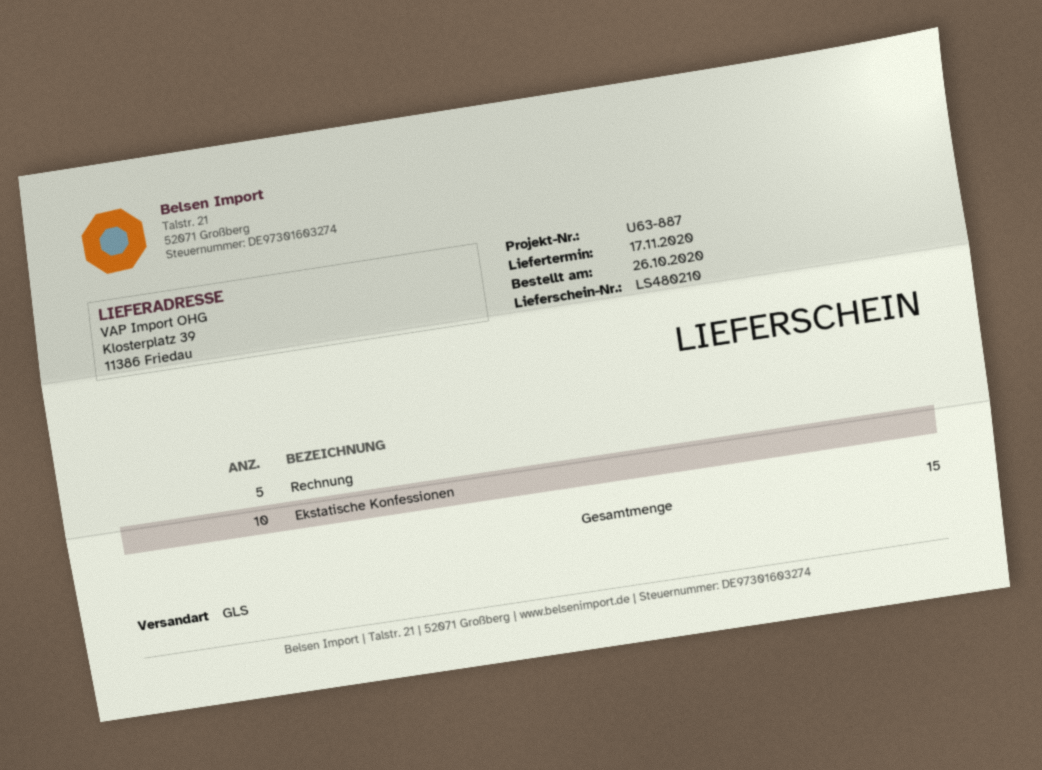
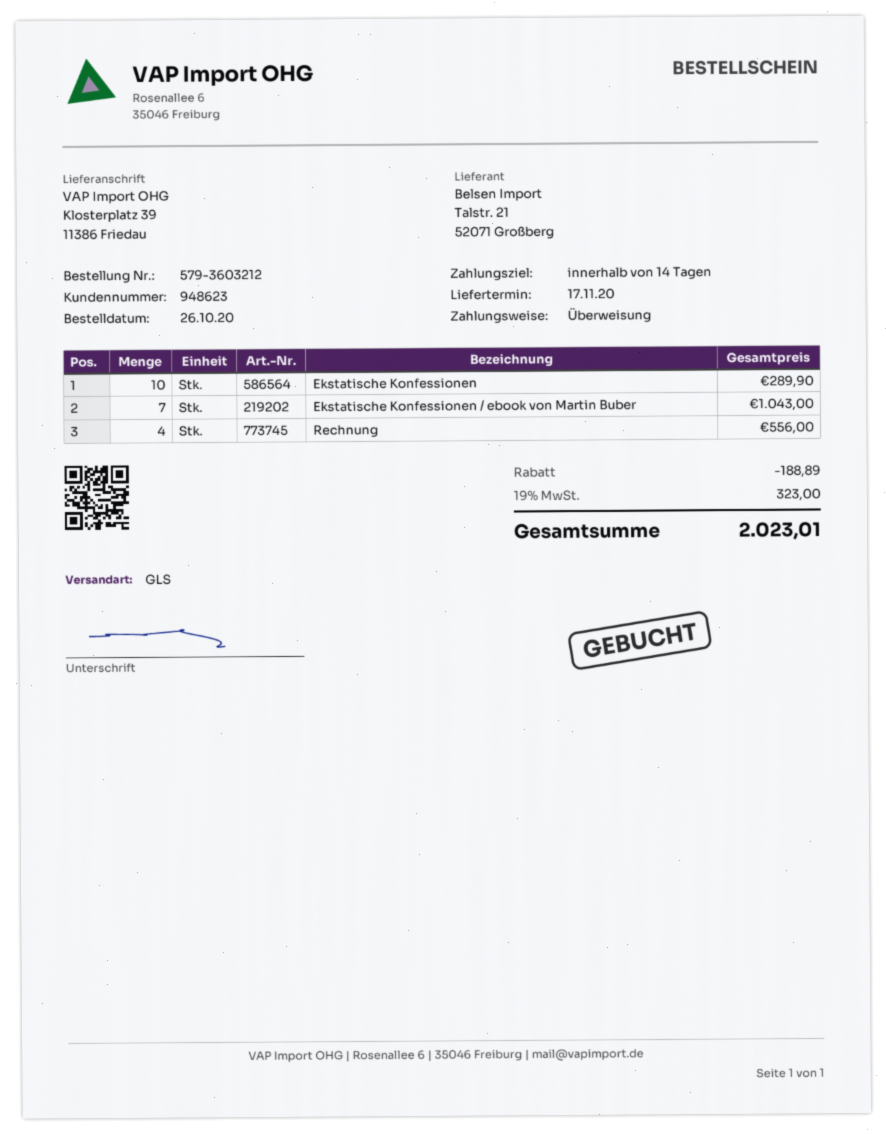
Rechnung: 5 -> 4
Ekstatische Konfessionen / ebook von Martin Buber: none -> 7

